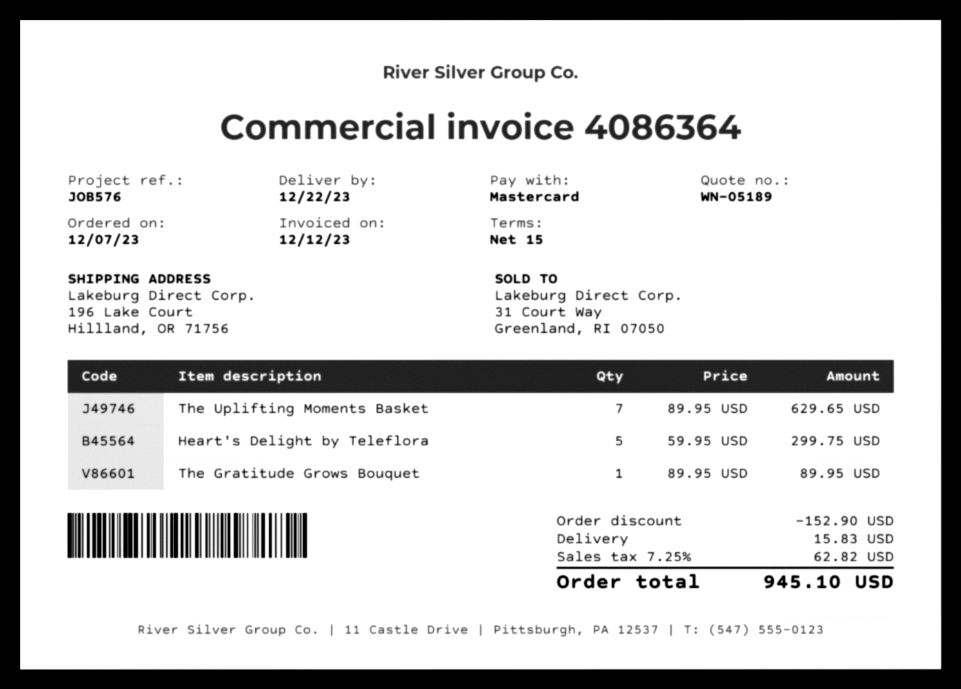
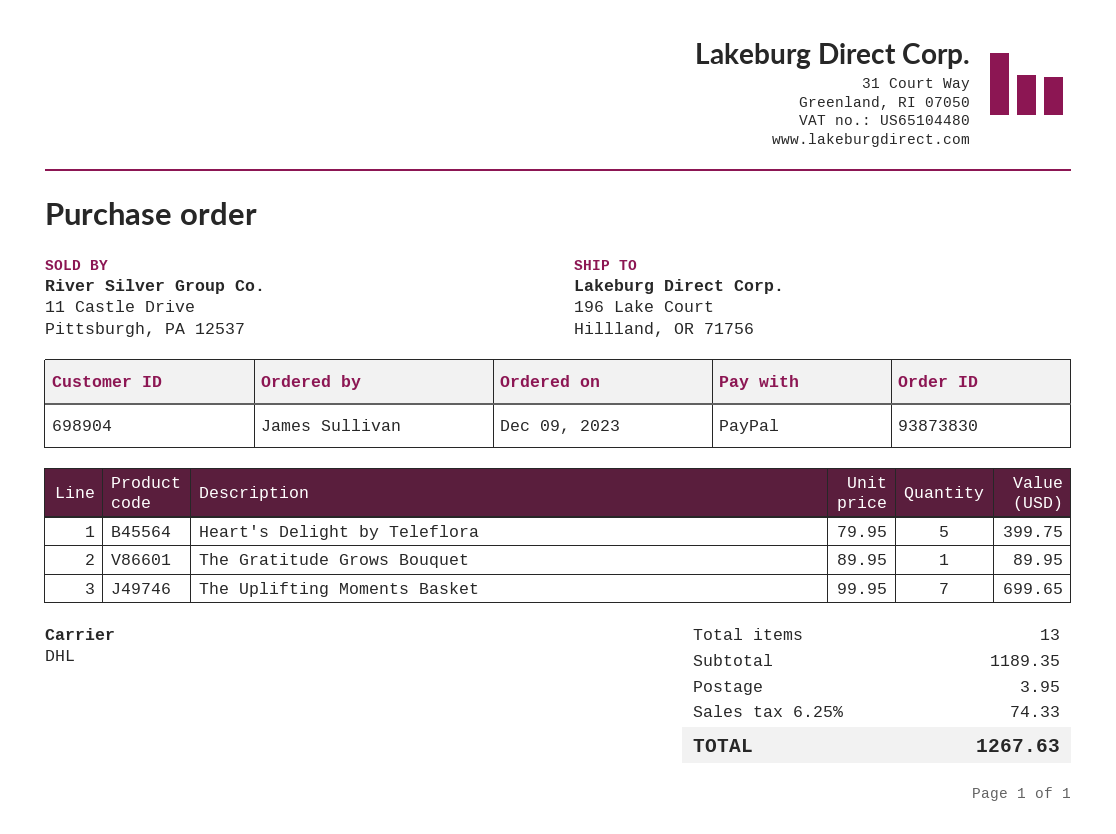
order date: 2023-12-07 -> 2023-12-09
payment method: Mastercard -> PayPal
The Uplifting Moments Basket: 7 x 89.95 = 629.65 -> 7 x 99.95 = 699.65
Heart's Delight by Teleflora: 5 x 59.95 = 299.75 -> 5 x 79.95 = 399.75
discount: 152.90 -> none
shipping: 15.83 -> 3.95
tax: 7.25% = 62.82 -> 6.25% = 74.33
total: 945.10 -> 1267.63

